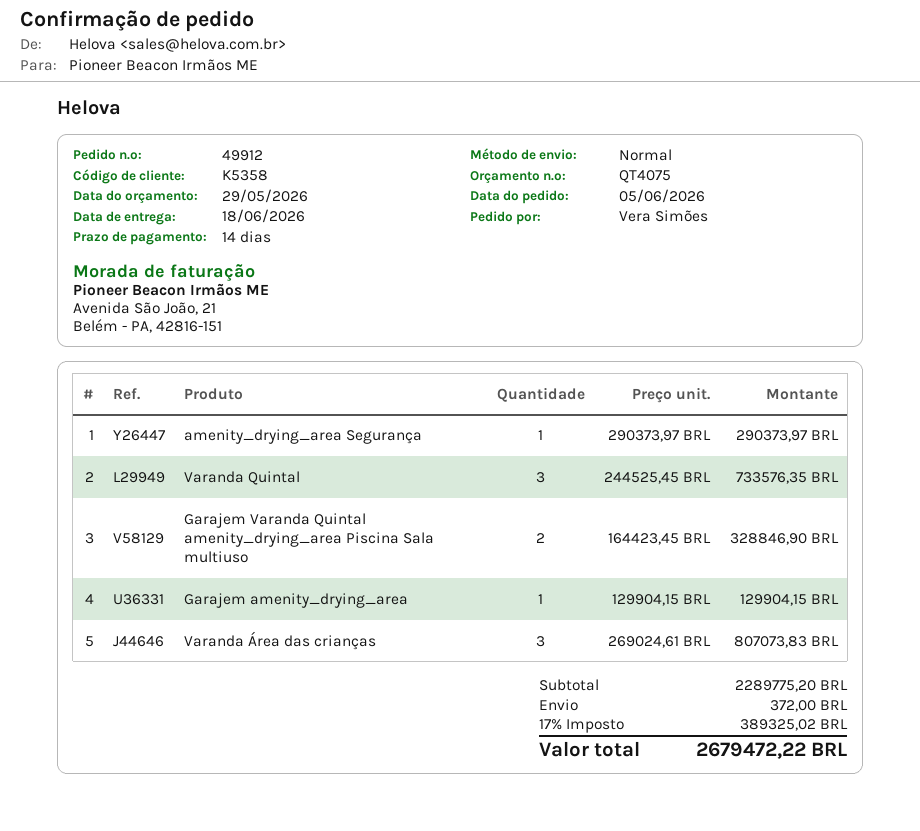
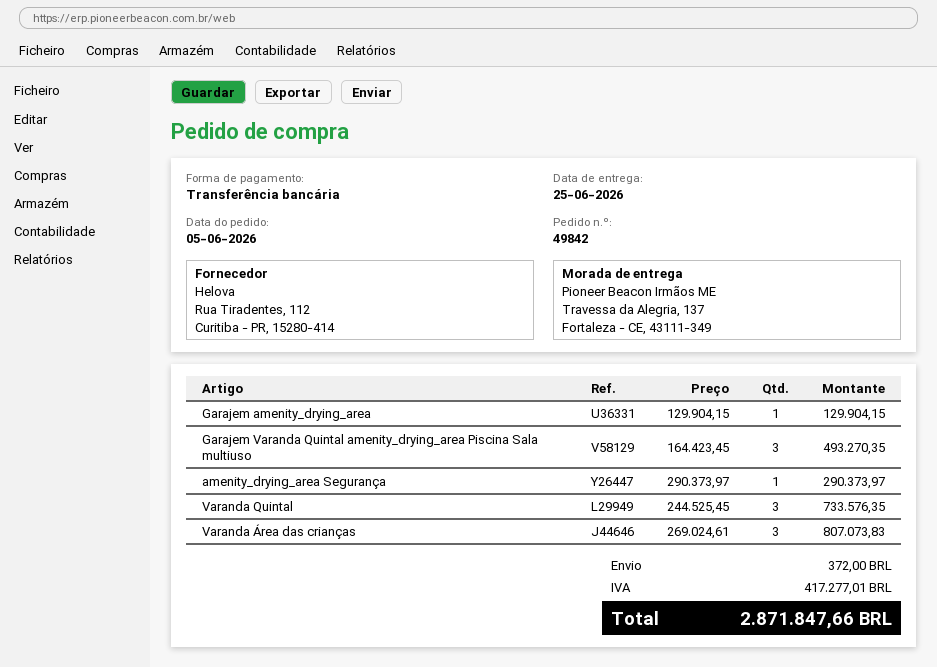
order number: 49912 -> 49842
delivery date: 2026-06-18 -> 2026-06-25
Garajem Varanda Quintal amenity_drying_area Piscina Sala multiuso: 2 x 164423.45 = 328846.90 -> 3 x 164423.45 = 493270.35
tax: 389325.02 -> 417277.01
total: 2679472.22 -> 2871847.66

